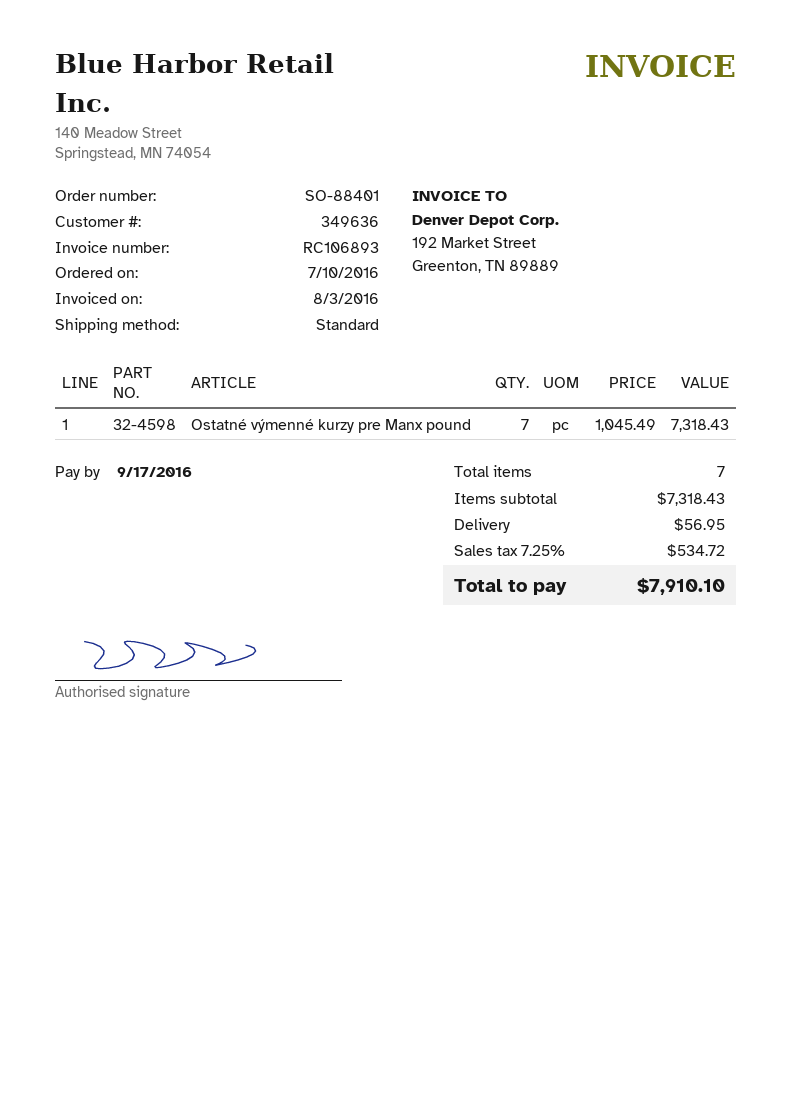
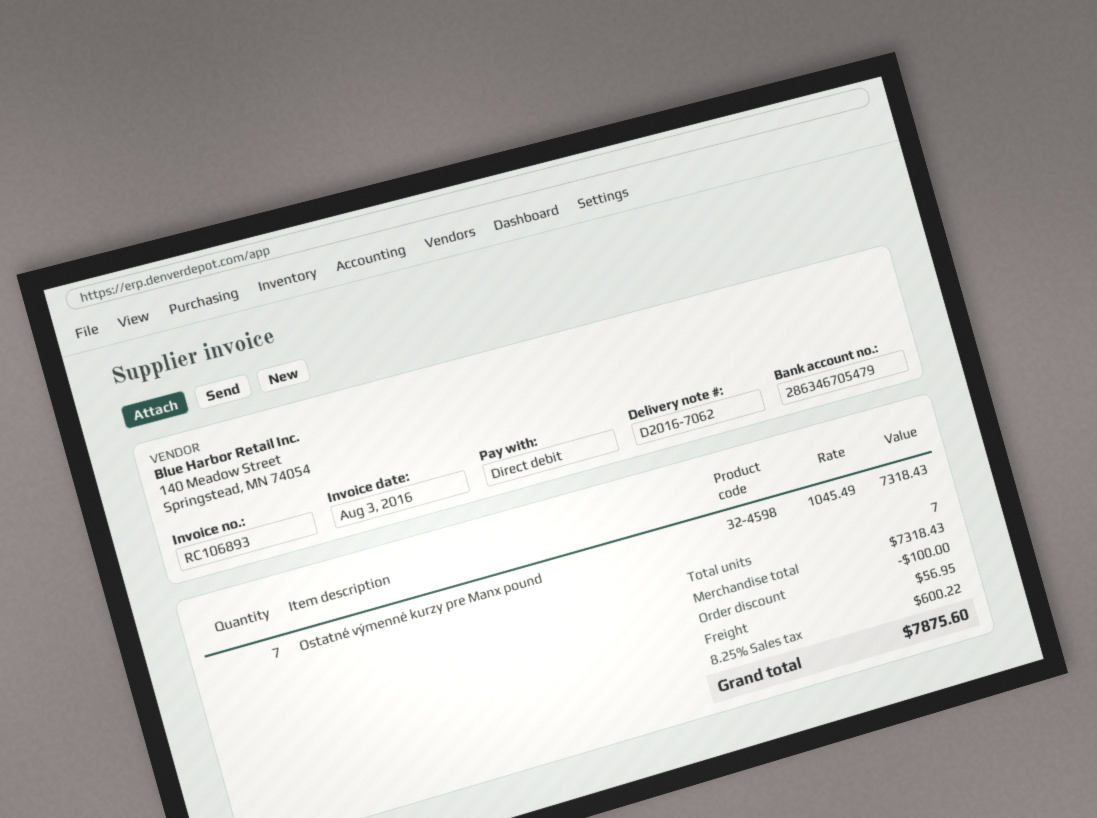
discount: none -> 100.00
tax: 7.25% = 534.72 -> 8.25% = 600.22
total: 7910.10 -> 7875.60

